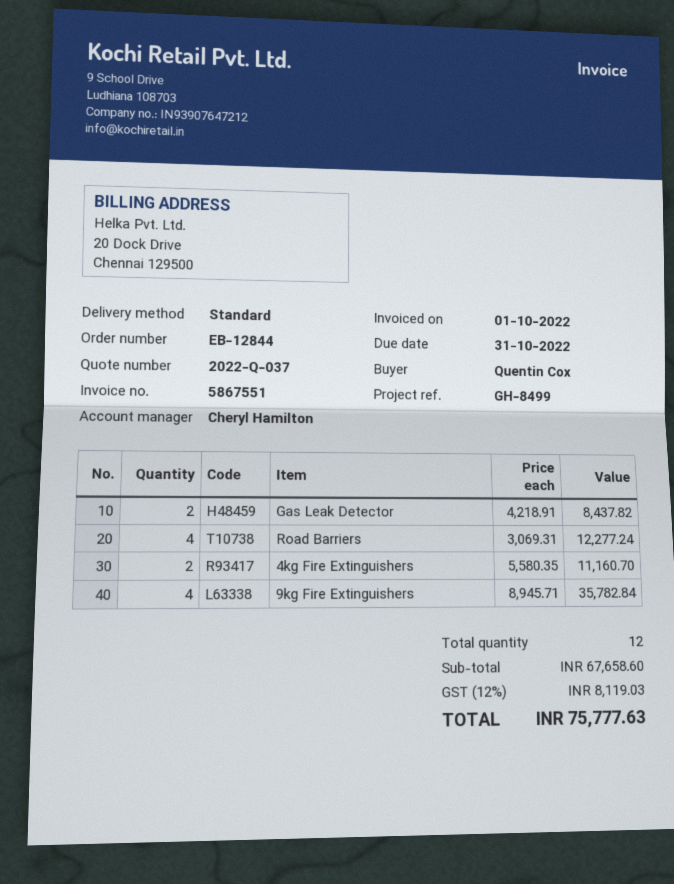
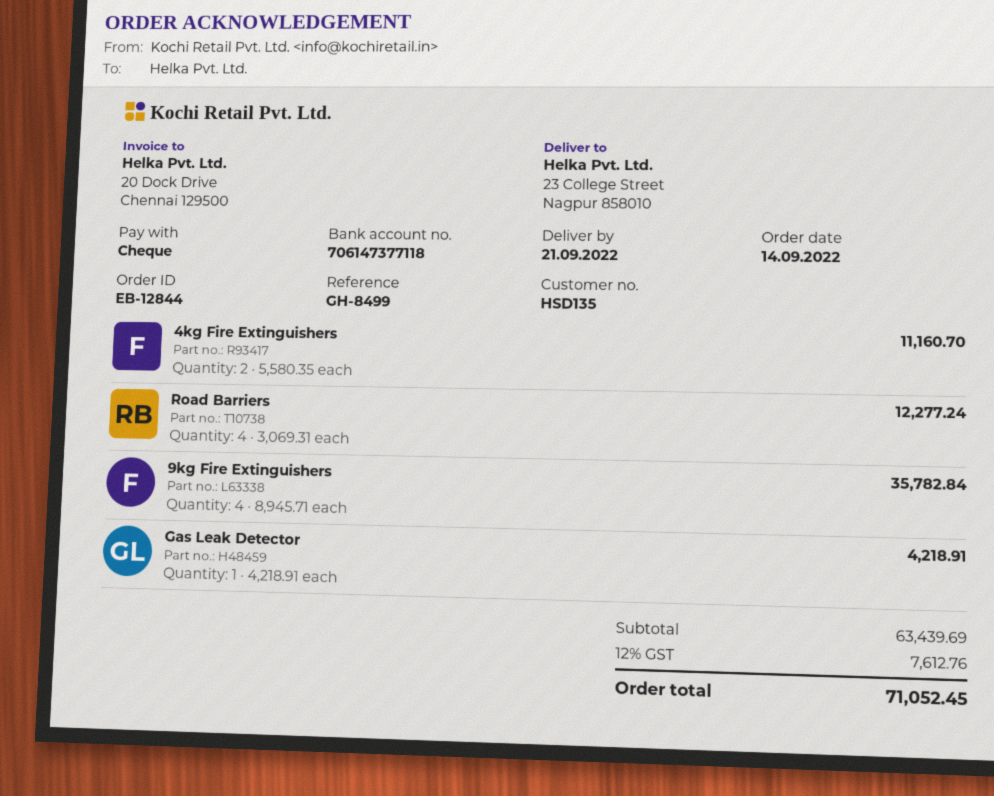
Gas Leak Detector: 2 x 4218.91 = 8437.82 -> 1 x 4218.91 = 4218.91
subtotal: 67658.60 -> 63439.69
tax: 12% = 8119.03 -> 12% = 7612.76
total: 75777.63 -> 71052.45

